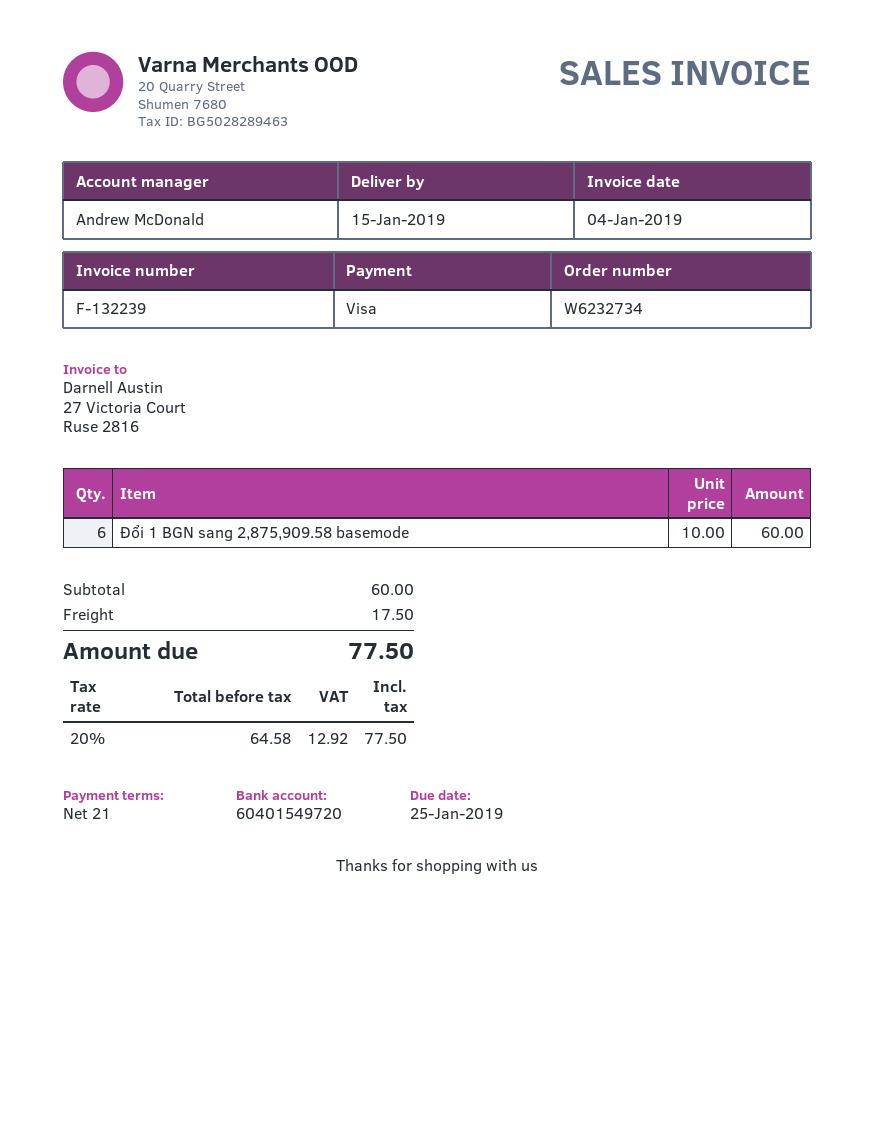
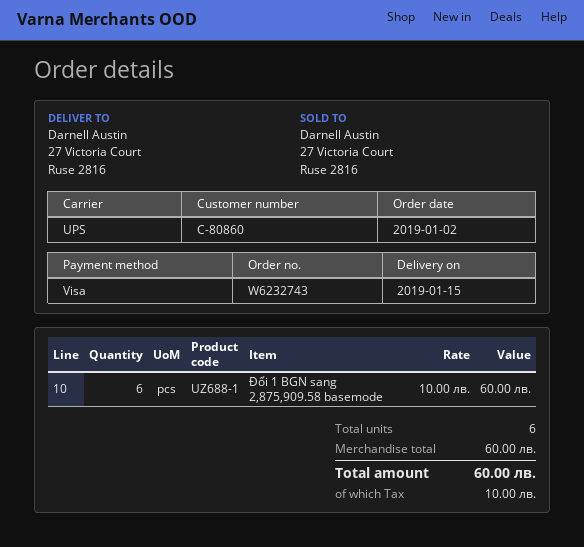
order number: W6232734 -> W6232743
shipping: 17.50 -> none
tax: 12.92 -> 10.00
total: 77.50 -> 60.00

